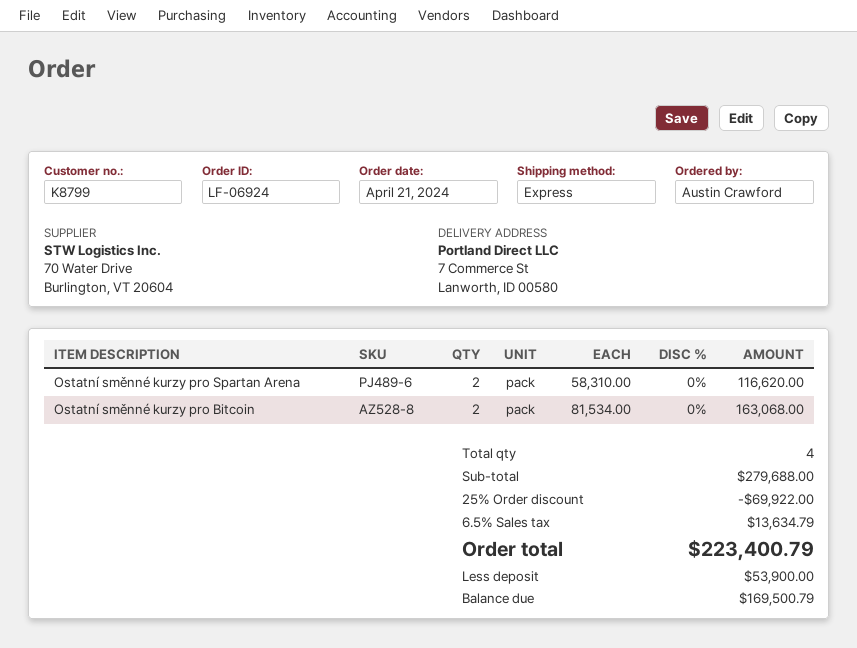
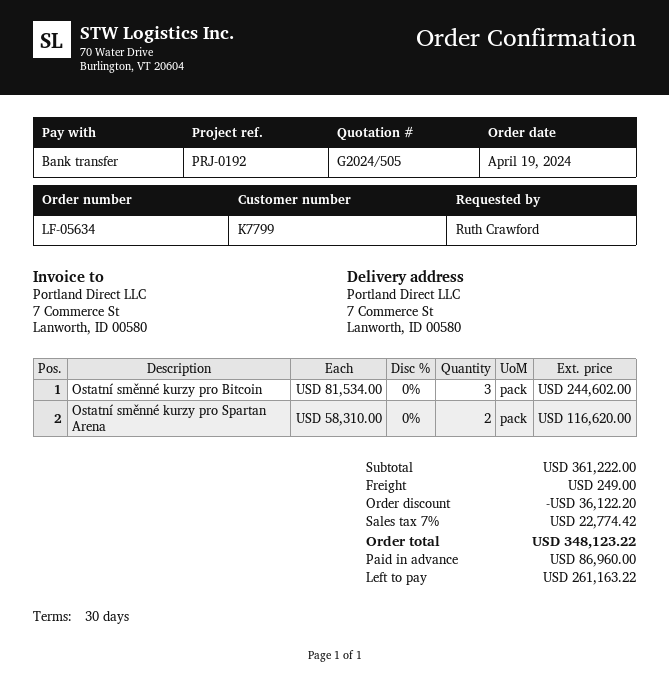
order number: LF-06924 -> LF-05634
order date: 2024-04-21 -> 2024-04-19
customer number: K8799 -> K7799
ordered by: Austin Crawford -> Ruth Crawford
Ostatní směnné kurzy pro Bitcoin: 2 x 81534.00 = 163068.00 -> 3 x 81534.00 = 244602.00
subtotal: 279688.00 -> 361222.00
discount: 69922.00 -> 36122.20
shipping: none -> 249.00
tax: 6.5% = 13634.79 -> 7% = 22774.42
total: 223400.79 -> 348123.22
deposit: 53900.00 -> 86960.00
balance: 169500.79 -> 261163.22

